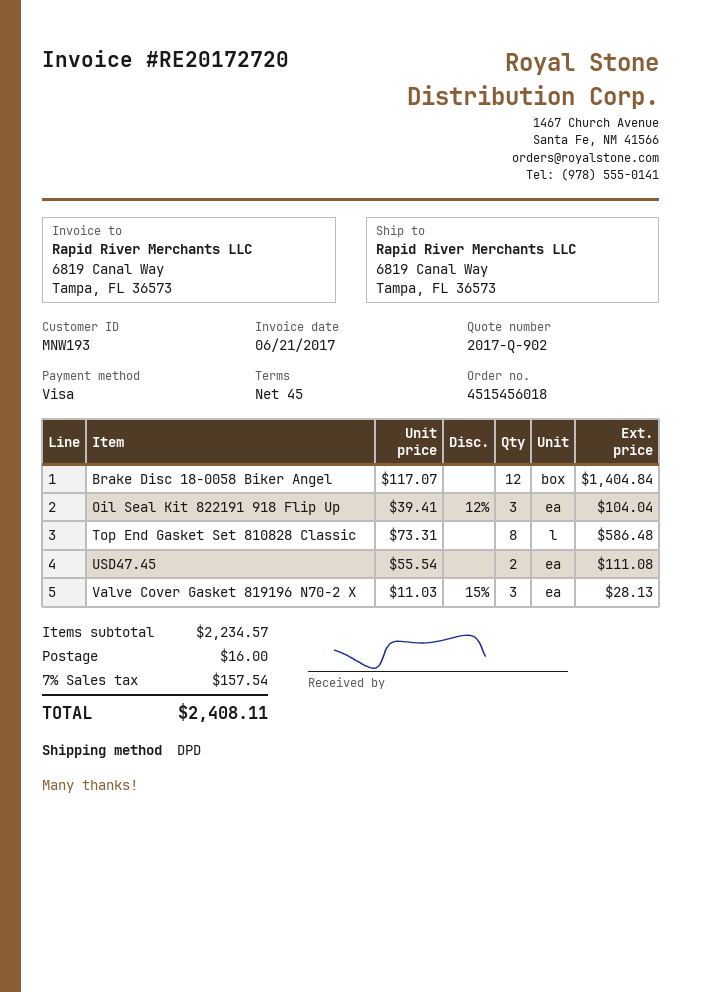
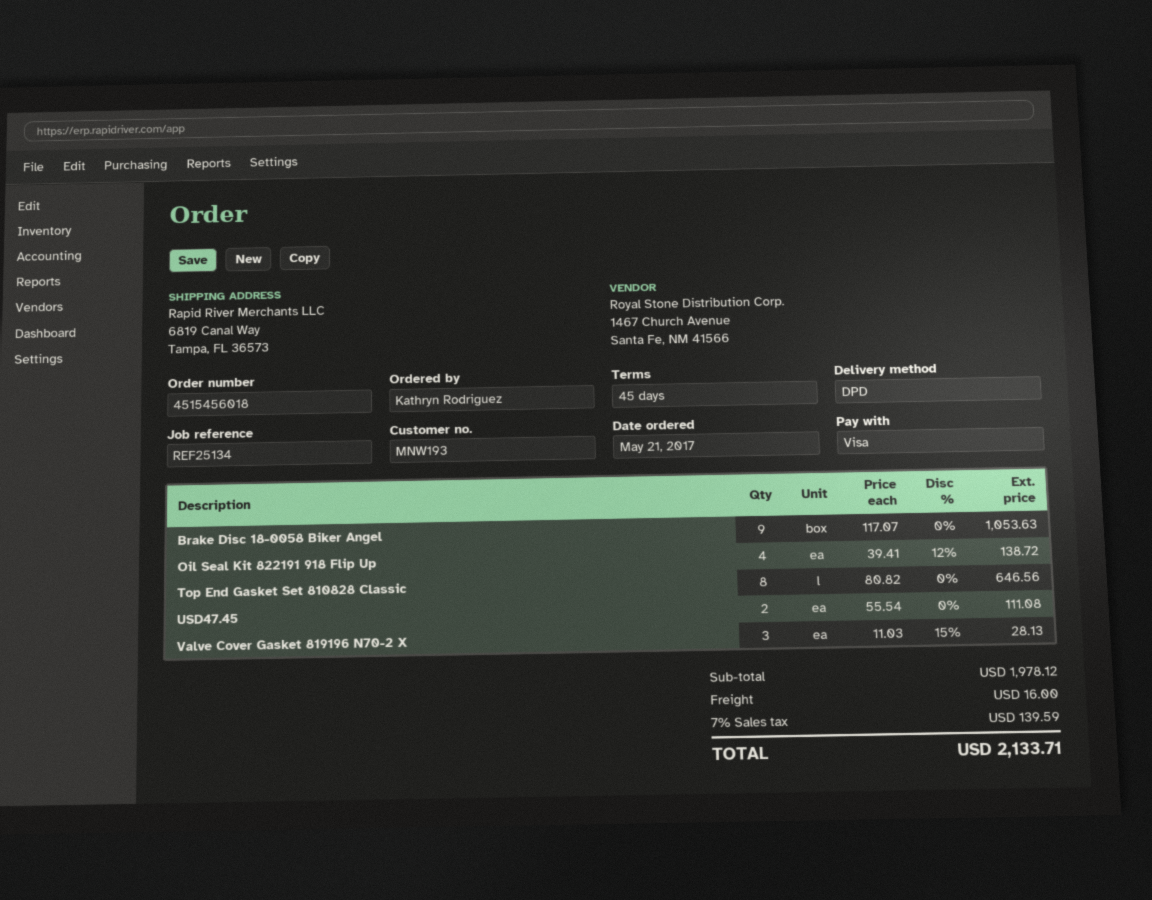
Brake Disc 18-0058 Biker Angel: 12 x 117.07 = 1404.84 -> 9 x 117.07 = 1053.63
Oil Seal Kit 822191 918 Flip Up: 3 x 39.41 - 12% = 104.04 -> 4 x 39.41 - 12% = 138.72
Top End Gasket Set 810828 Classic: 8 x 73.31 = 586.48 -> 8 x 80.82 = 646.56
subtotal: 2234.57 -> 1978.12
tax: 7% = 157.54 -> 7% = 139.59
total: 2408.11 -> 2133.71

